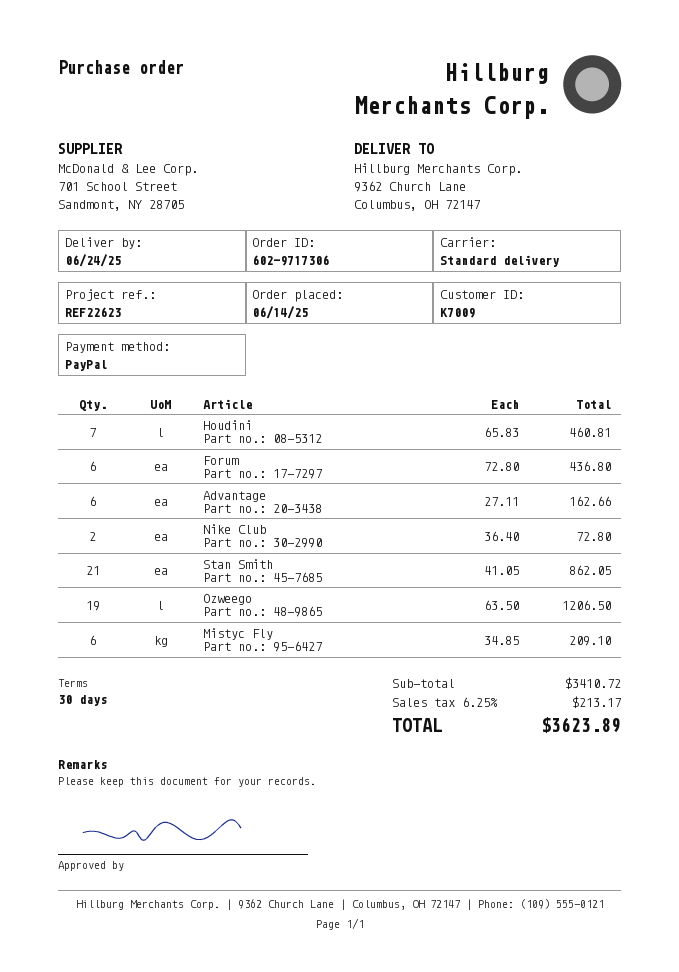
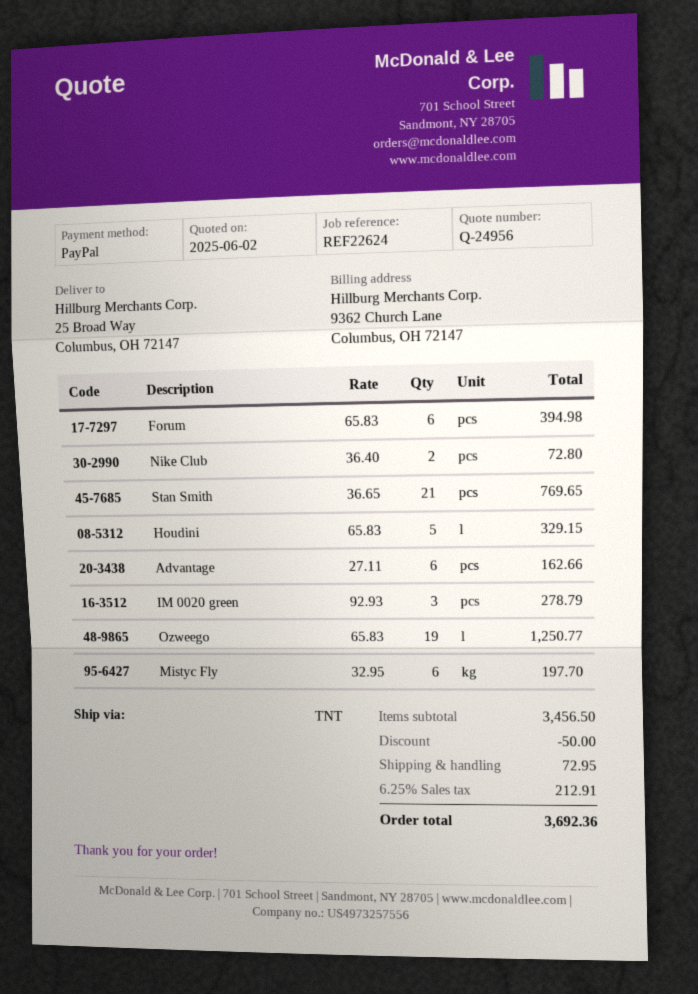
reference: REF22623 -> REF22624
shipping method: standard -> TNT
ship to: 9362 Church Lane, Columbus, OH 72147 -> 25 Broad Way, Columbus, OH 72147
Houdini: 7 x 65.83 = 460.81 -> 5 x 65.83 = 329.15
Forum: 6 x 72.80 = 436.80 -> 6 x 65.83 = 394.98
Stan Smith: 21 x 41.05 = 862.05 -> 21 x 36.65 = 769.65
Ozweego: 19 x 63.50 = 1206.50 -> 19 x 65.83 = 1250.77
Mistyc Fly: 6 x 34.85 = 209.10 -> 6 x 32.95 = 197.70
IM 0020 green: none -> 3 x 92.93 = 278.79
subtotal: 3410.72 -> 3456.50
discount: none -> 50.00
shipping: none -> 72.95
tax: 6.25% = 213.17 -> 6.25% = 212.91
total: 3623.89 -> 3692.36

